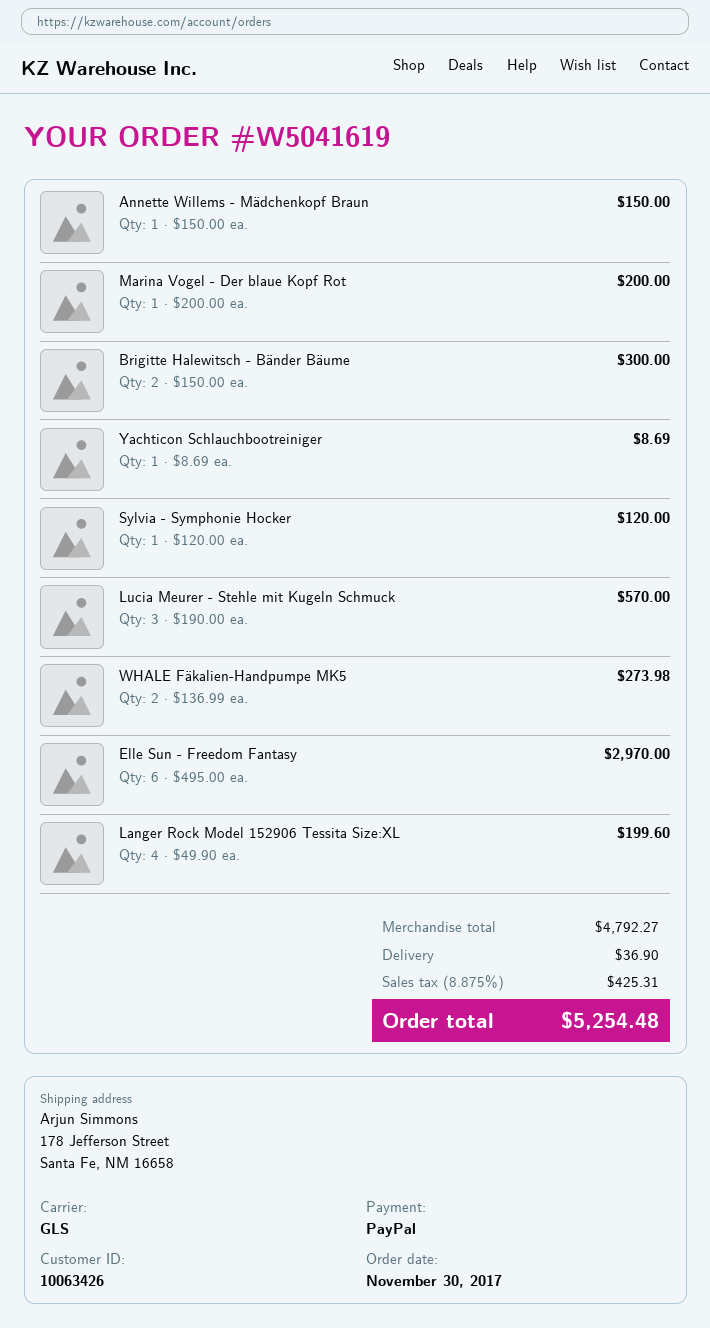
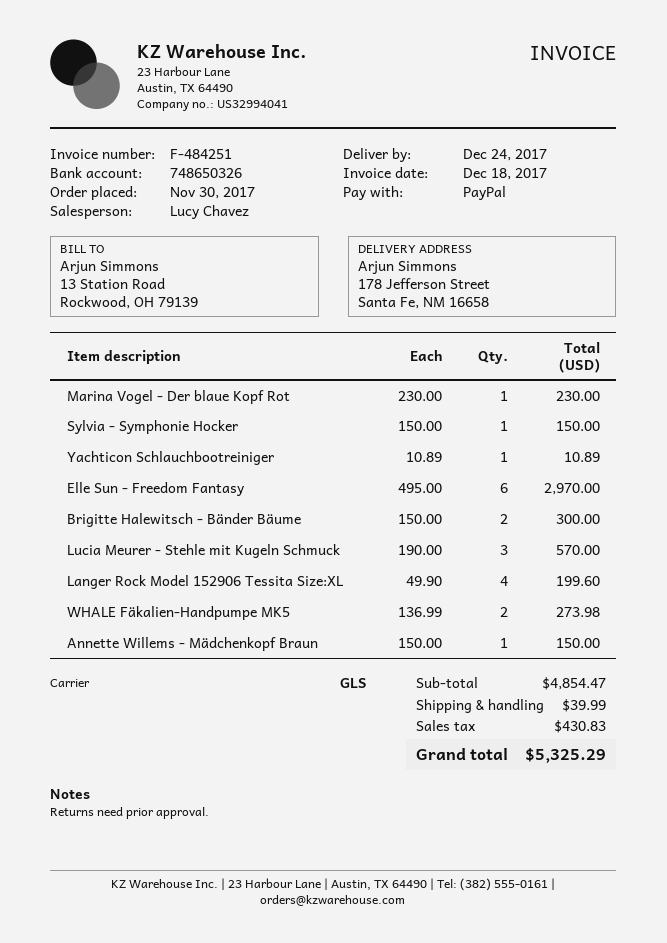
Marina Vogel - Der blaue Kopf Rot: 1 x 200.00 = 200.00 -> 1 x 230.00 = 230.00
Yachticon Schlauchbootreiniger: 1 x 8.69 = 8.69 -> 1 x 10.89 = 10.89
Sylvia - Symphonie Hocker: 1 x 120.00 = 120.00 -> 1 x 150.00 = 150.00
subtotal: 4792.27 -> 4854.47
shipping: 36.90 -> 39.99
tax: 425.31 -> 430.83
total: 5254.48 -> 5325.29

